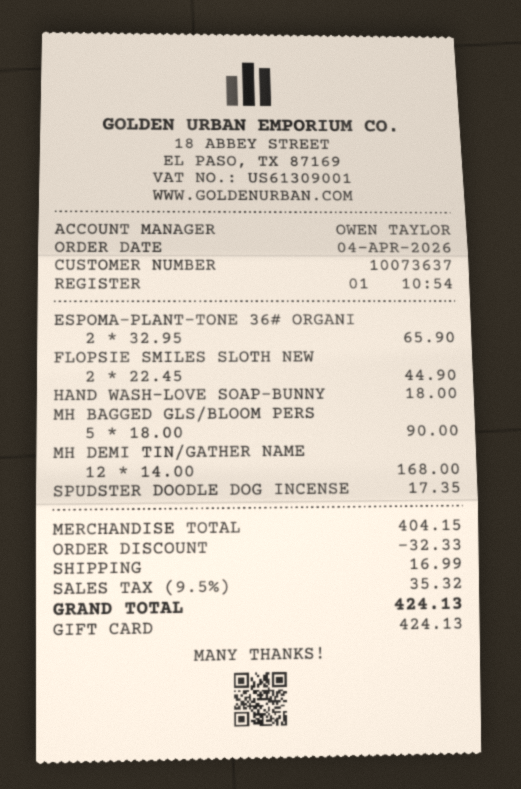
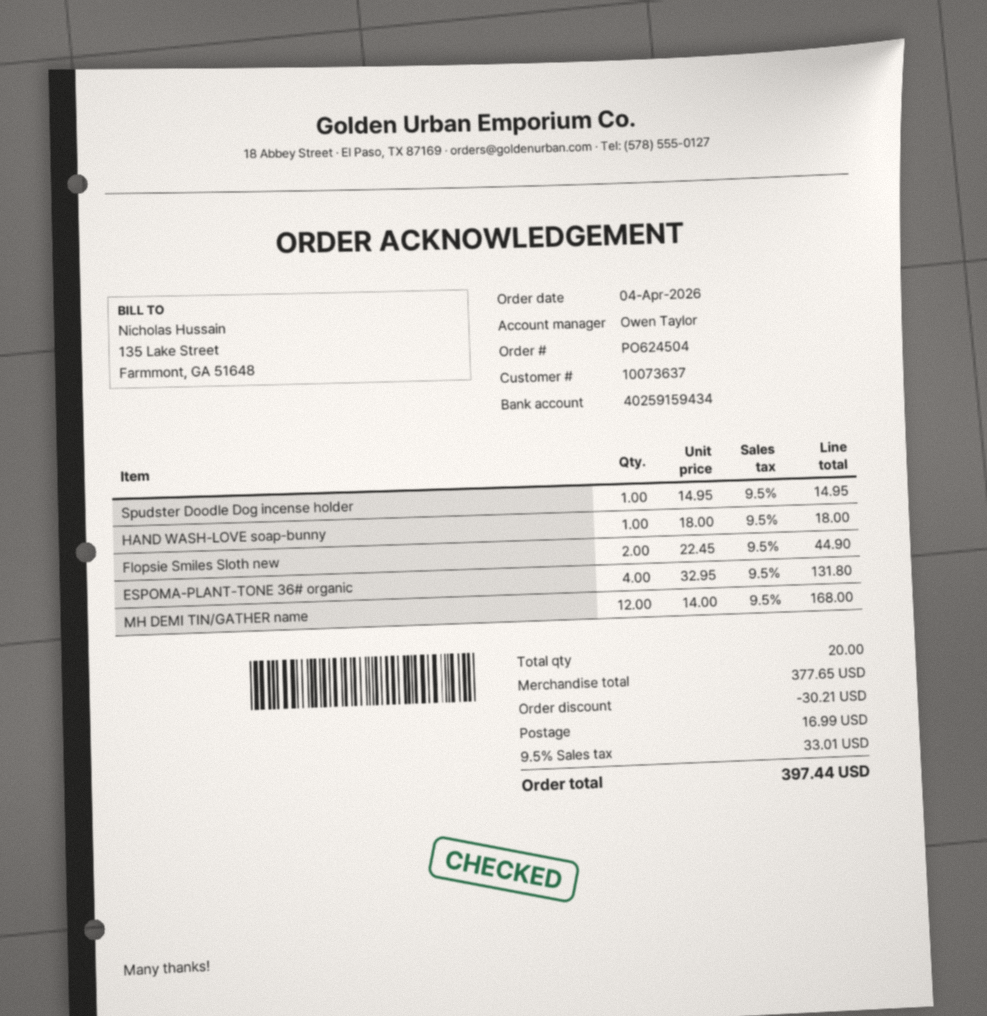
ESPOMA-PLANT-TONE 36# ORGANI: 2 x 32.95 = 65.90 -> 4 x 32.95 = 131.80
MH BAGGED GLS/BLOOM PERS: 5 x 18.00 = 90.00 -> none
SPUDSTER DOODLE DOG INCENSE: 1 x 17.35 = 17.35 -> 1 x 14.95 = 14.95
subtotal: 404.15 -> 377.65
discount: 32.33 -> 30.21
tax: 9.5% = 35.32 -> 9.5% = 33.01
total: 424.13 -> 397.44

